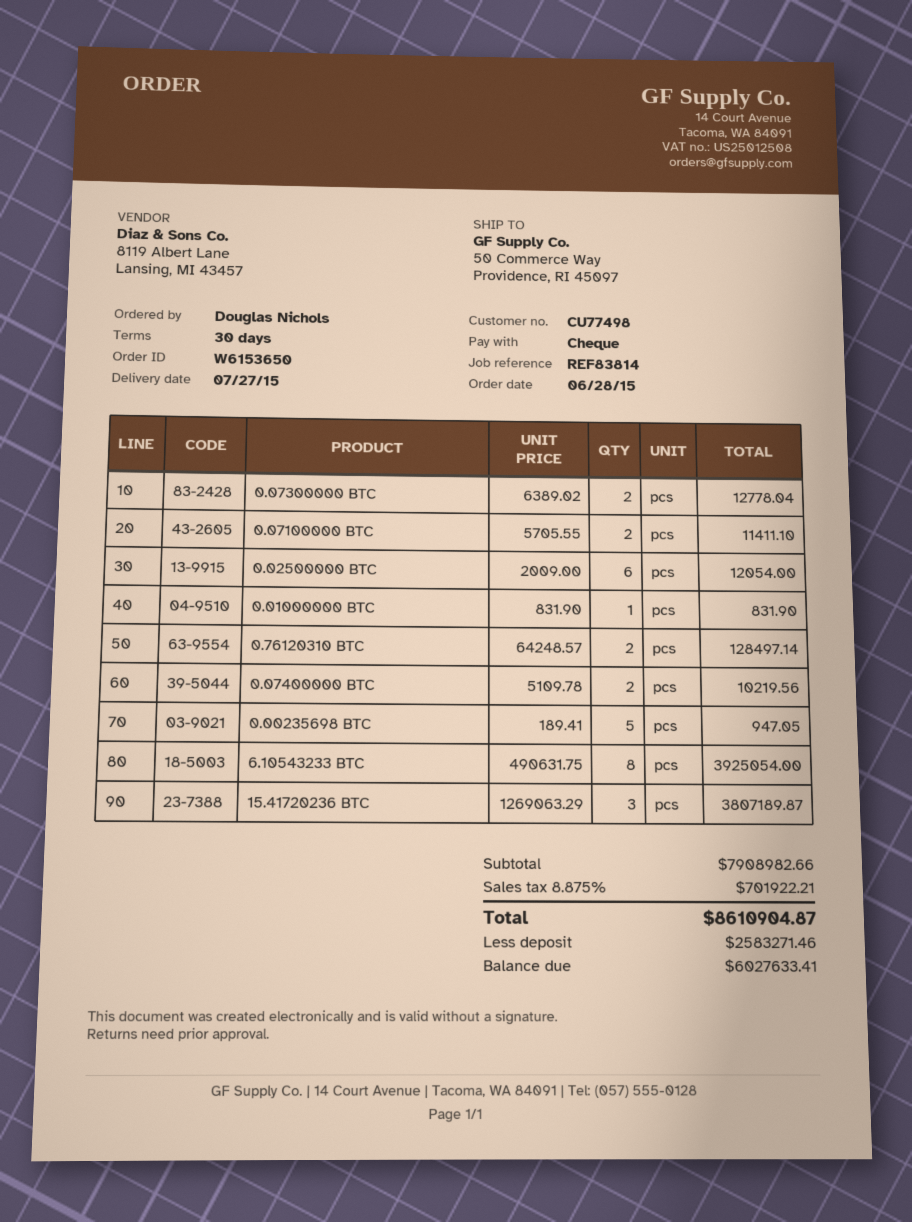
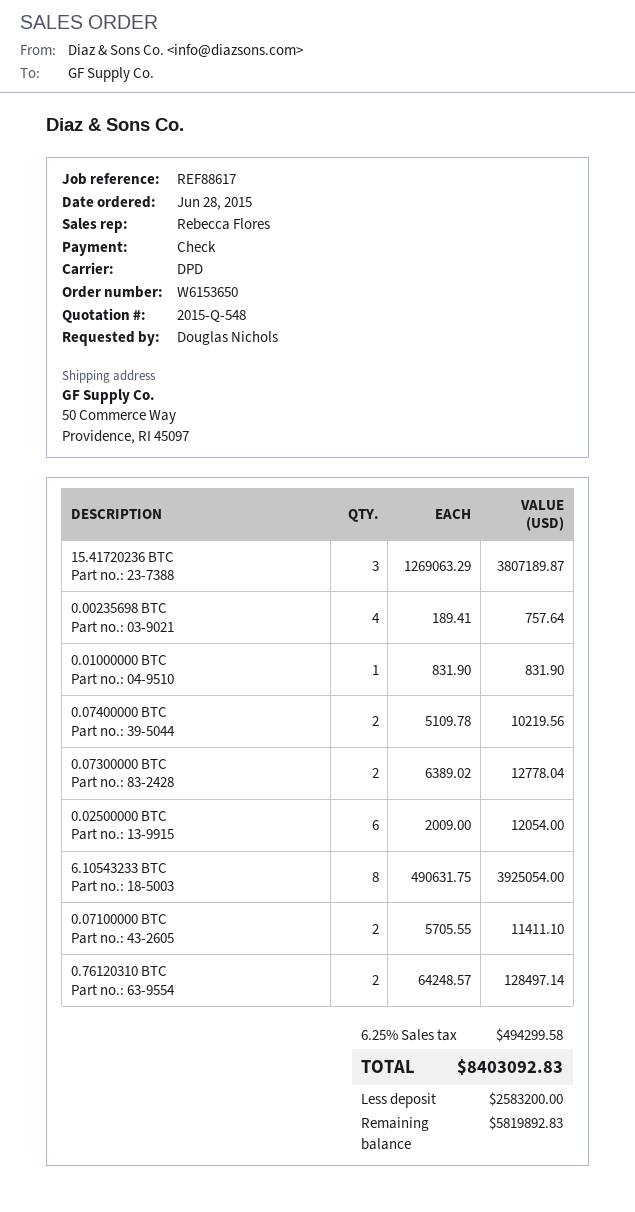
reference: REF83814 -> REF88617
0.00235698 BTC: 5 x 189.41 = 947.05 -> 4 x 189.41 = 757.64
tax: 8.875% = 701922.21 -> 6.25% = 494299.58
total: 8610904.87 -> 8403092.83
deposit: 2583271.46 -> 2583200.00
balance: 6027633.41 -> 5819892.83

